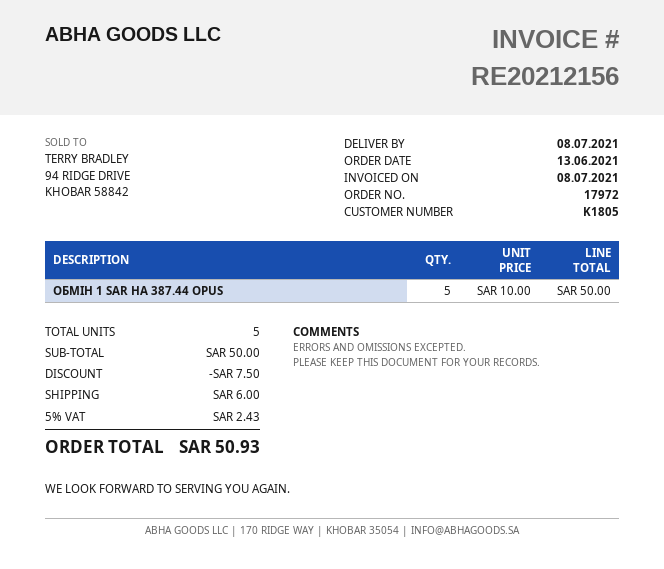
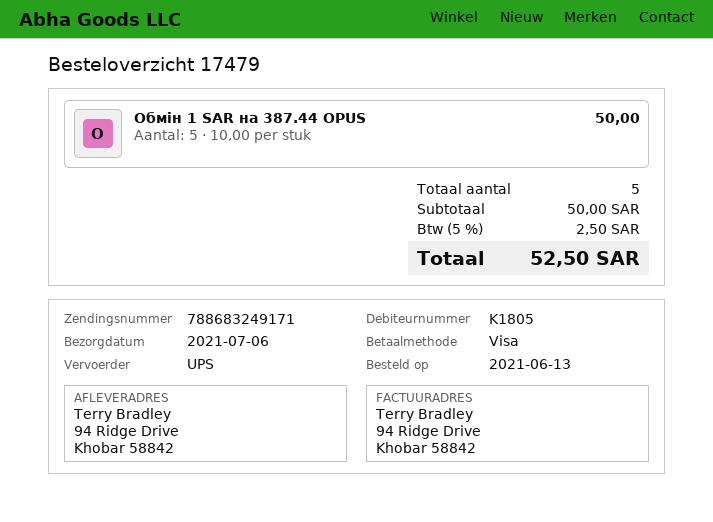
order number: 17972 -> 17479
delivery date: 2021-07-08 -> 2021-07-06
discount: 7.50 -> none
shipping: 6.00 -> none
tax: 5% = 2.43 -> 5% = 2.50
total: 50.93 -> 52.50

